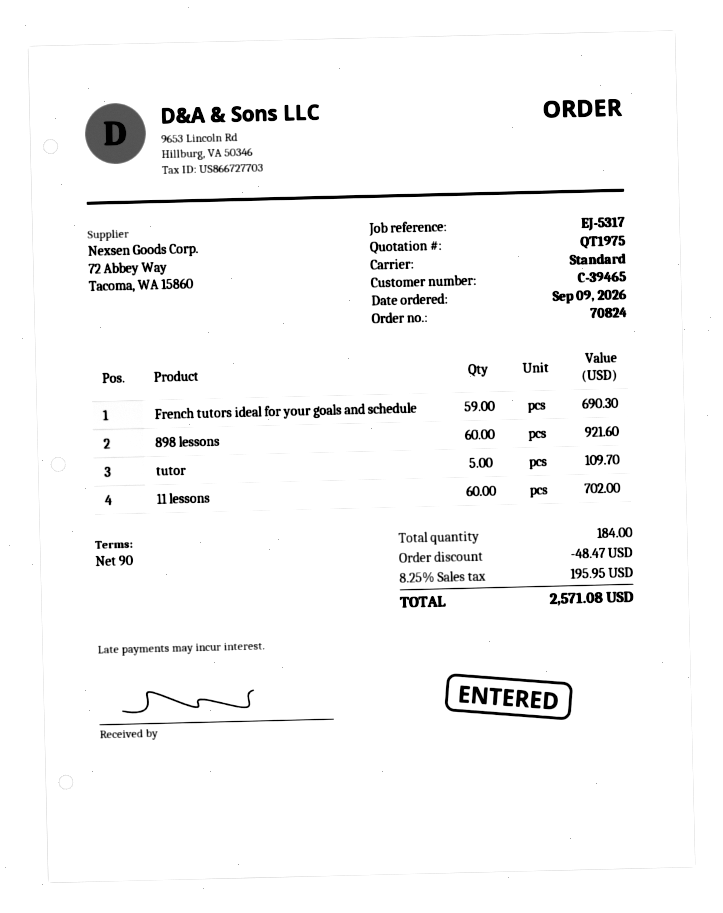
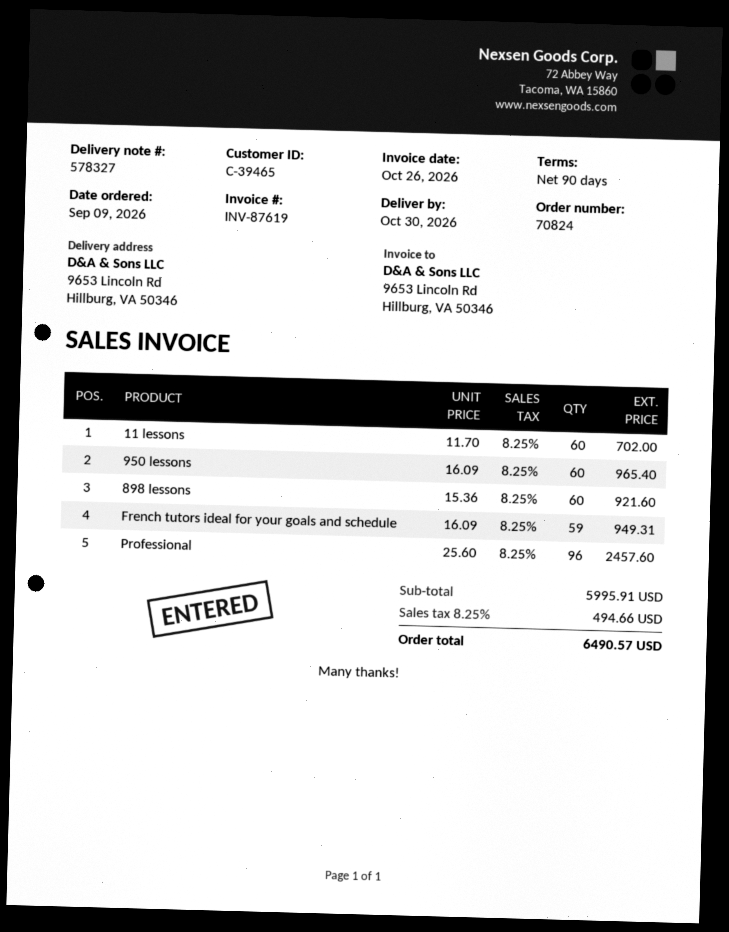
French tutors ideal for your goals and schedule: 59 for 690.30 -> 59 for 949.31
tutor: 5 for 109.70 -> none
950 lessons: none -> 60 for 965.40
Professional: none -> 96 for 2457.60
discount: 48.47 -> none
tax: 8.25% = 195.95 -> 8.25% = 494.66
total: 2571.08 -> 6490.57

